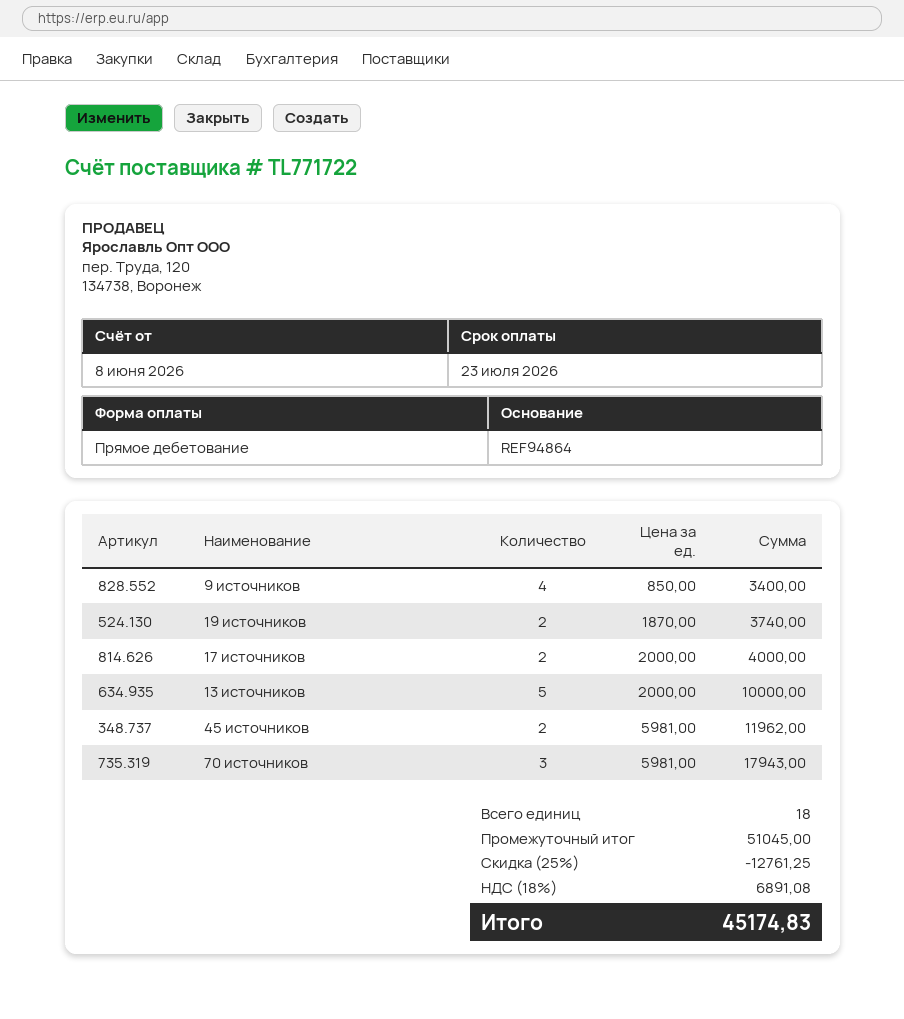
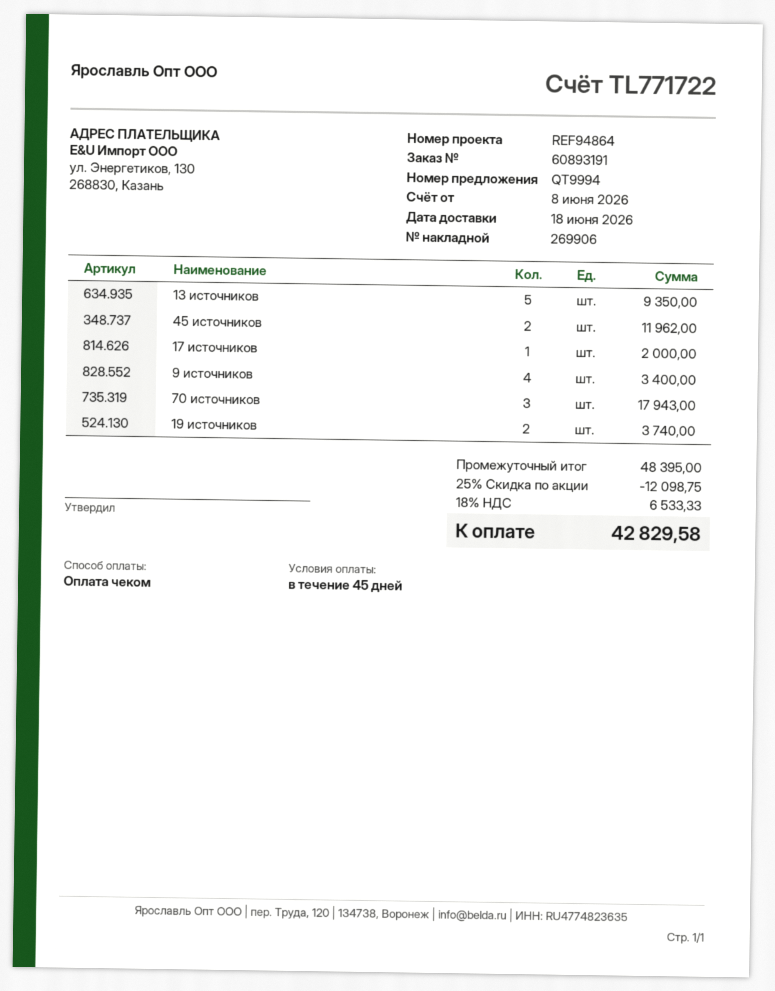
payment method: direct debit -> cheque
17 источников: 2 for 4000.00 -> 1 for 2000.00
13 источников: 5 for 10000.00 -> 5 for 9350.00
subtotal: 51045.00 -> 48395.00
discount: 25% = 12761.25 -> 25% = 12098.75
tax: 18% = 6891.08 -> 18% = 6533.33
total: 45174.83 -> 42829.58

